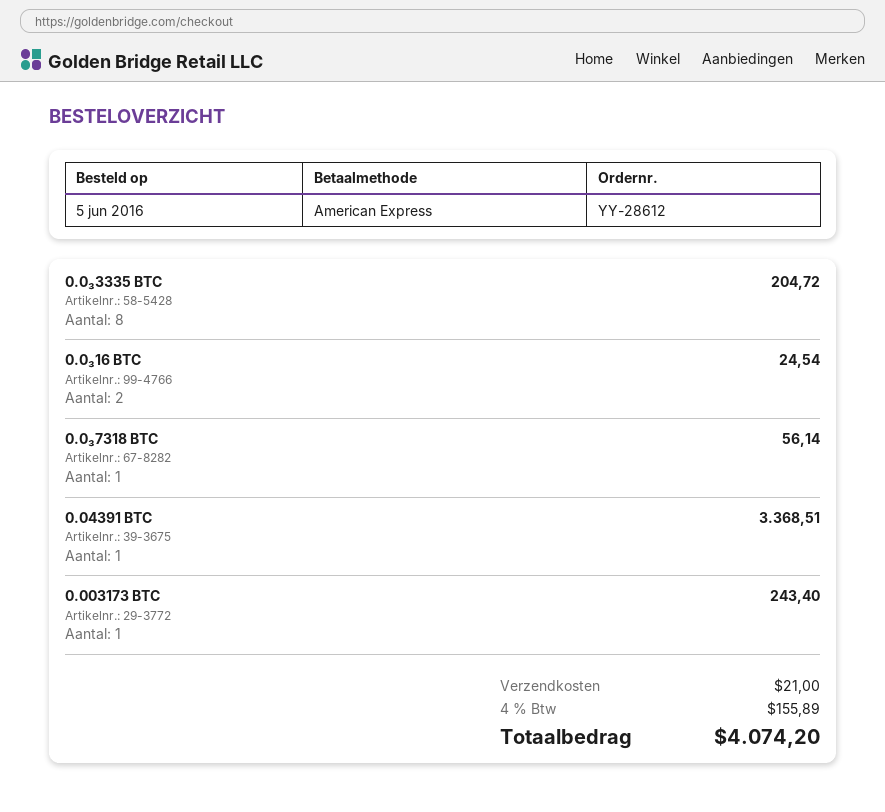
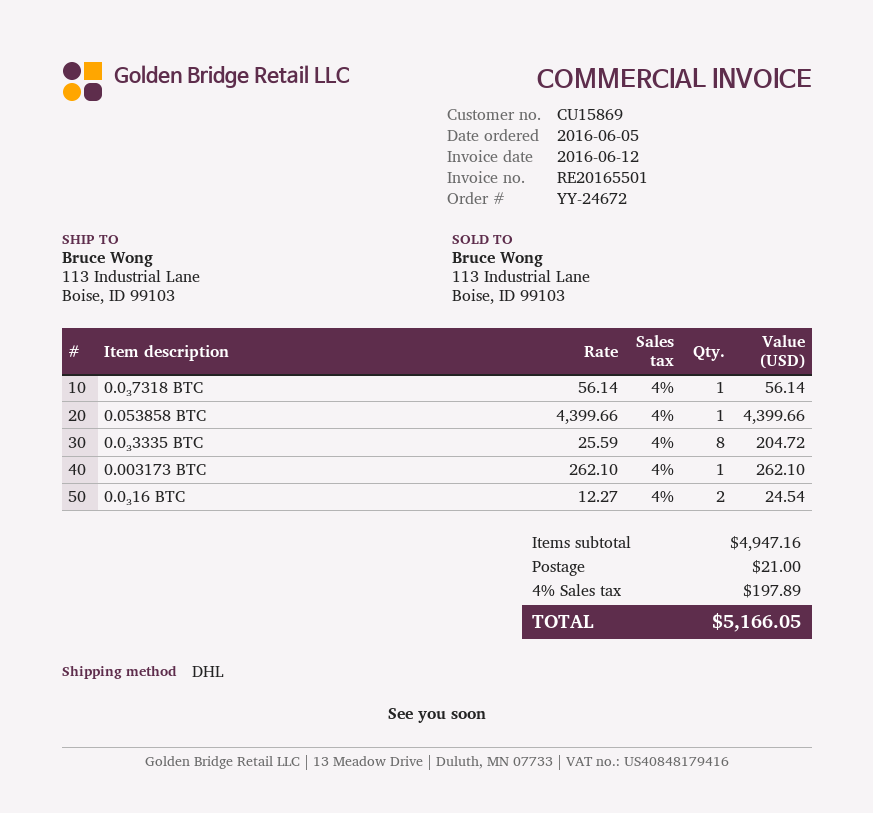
order number: YY-28612 -> YY-24672
0.04391 BTC: 1 for 3368.51 -> none
0.003173 BTC: 1 for 243.40 -> 1 for 262.10
0.053858 BTC: none -> 1 for 4399.66
tax: 4% = 155.89 -> 4% = 197.89
total: 4074.20 -> 5166.05

